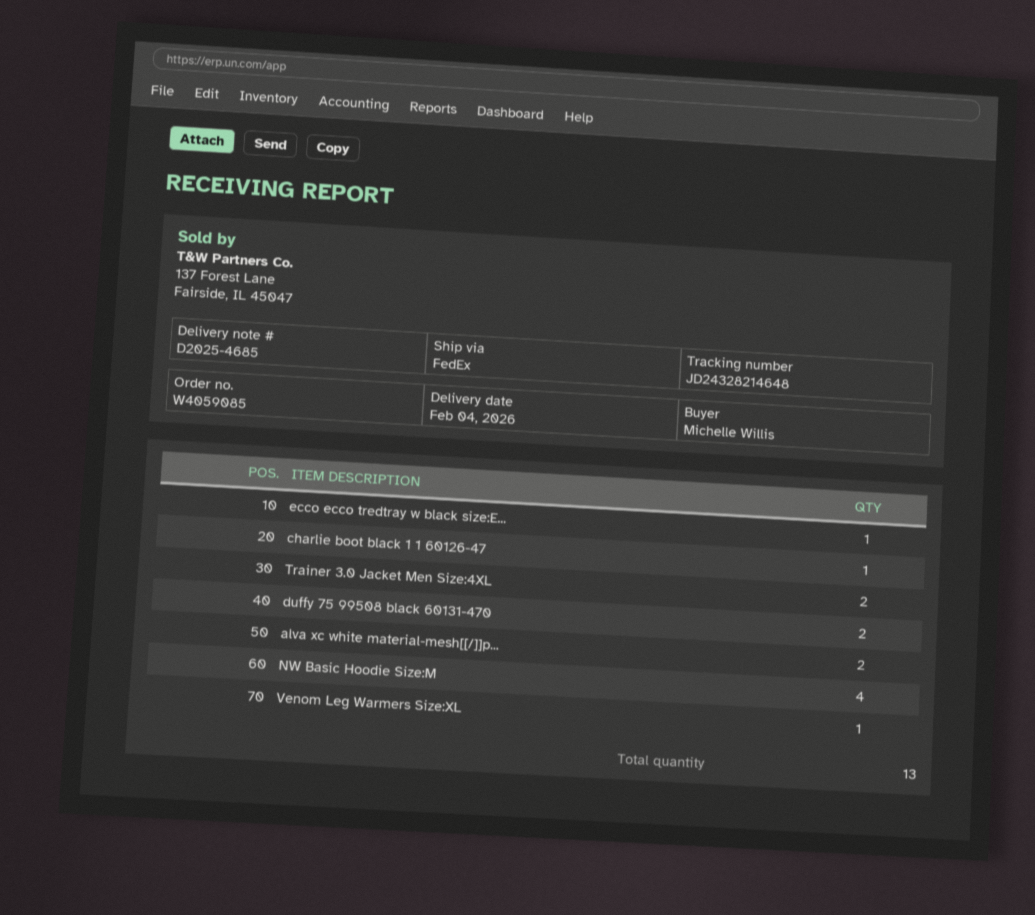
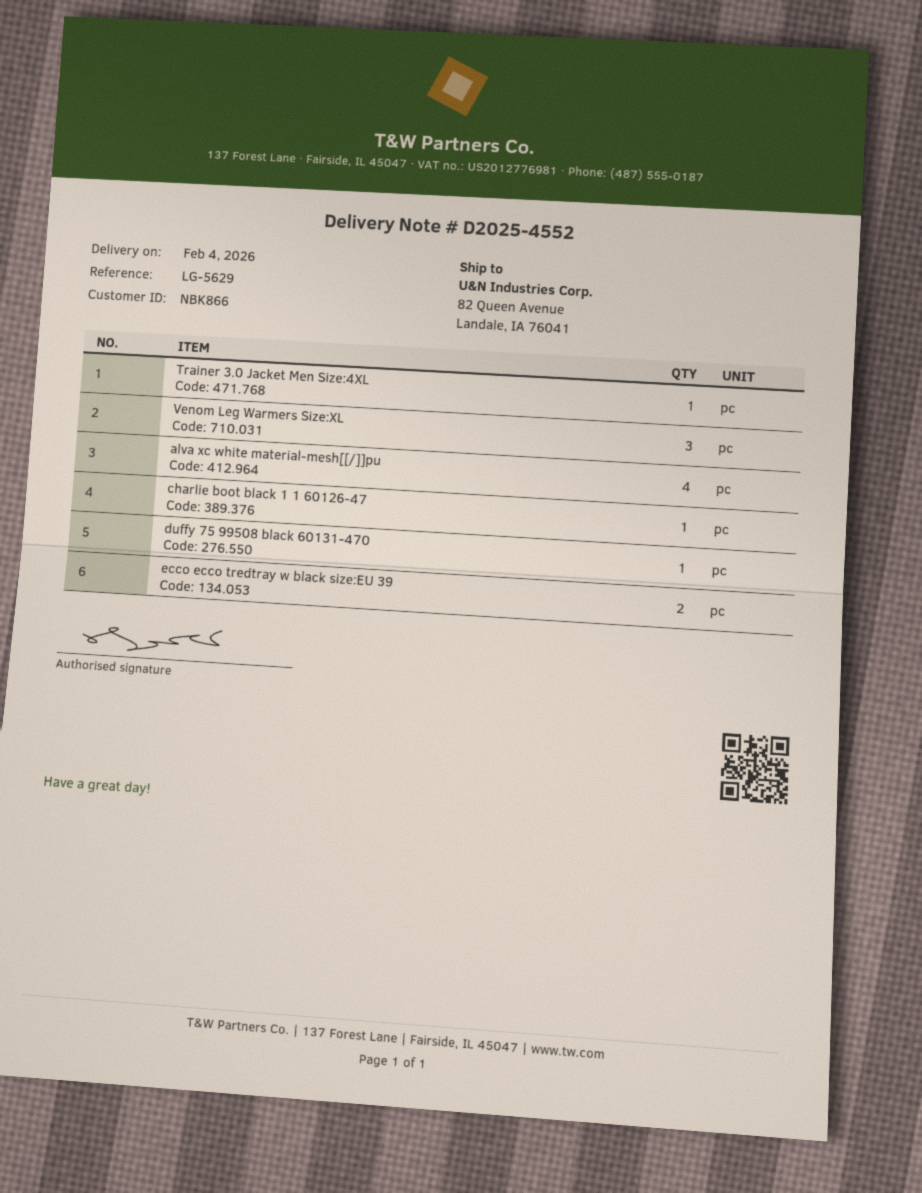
delivery note number: D2025-4685 -> D2025-4552
ecco ecco tredtray w black size:E...: 1 -> 2
Trainer 3.0 Jacket Men Size:4XL: 2 -> 1
duffy 75 99508 black 60131-470: 2 -> 1
alva xc white material-mesh[[/]]p...: 2 -> 4
NW Basic Hoodie Size:M: 4 -> none
Venom Leg Warmers Size:XL: 1 -> 3

